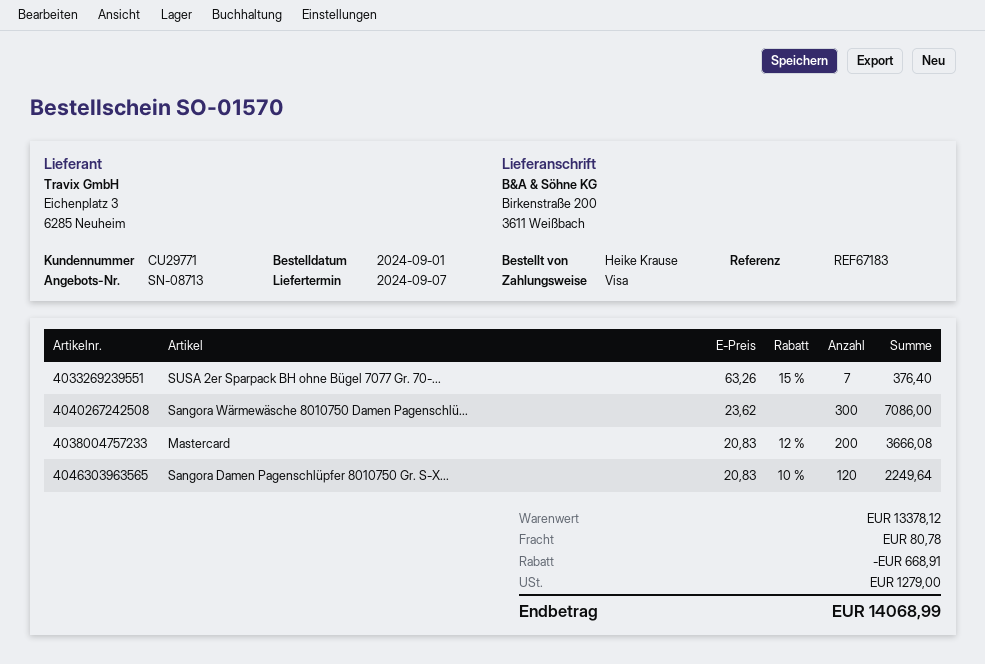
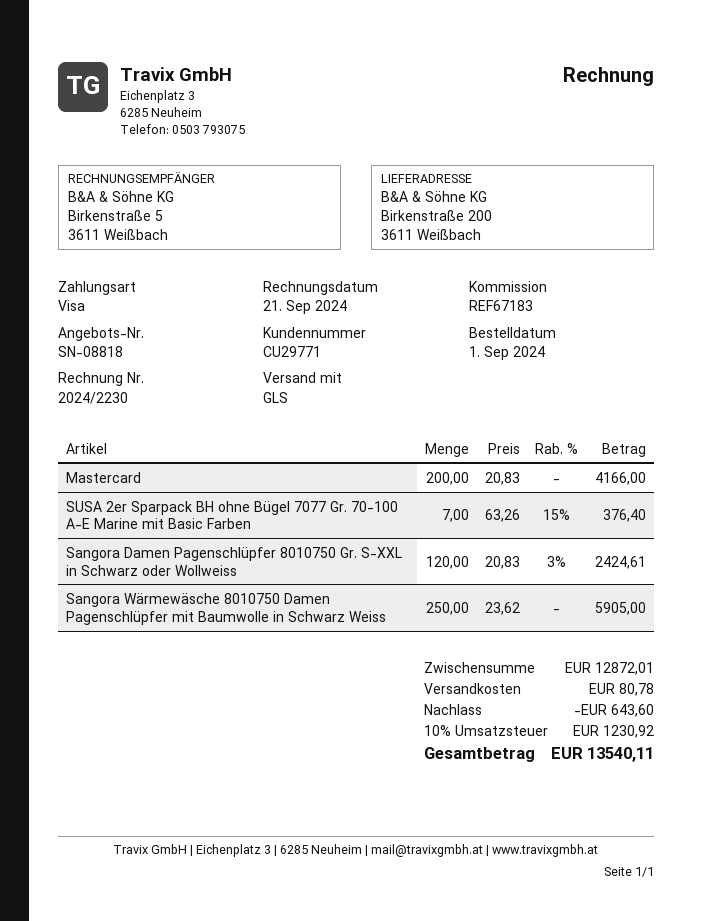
quote number: SN-08713 -> SN-08818
Sangora Wärmewäsche 8010750 Damen Pagenschlü...: 300 x 23.62 = 7086.00 -> 250 x 23.62 = 5905.00
Mastercard: 200 x 20.83 - 12% = 3666.08 -> 200 x 20.83 = 4166.00
Sangora Damen Pagenschlüpfer 8010750 Gr. S-X...: 120 x 20.83 - 10% = 2249.64 -> 120 x 20.83 - 3% = 2424.61
subtotal: 13378.12 -> 12872.01
discount: 668.91 -> 643.60
tax: 1279.00 -> 1230.92
total: 14068.99 -> 13540.11

